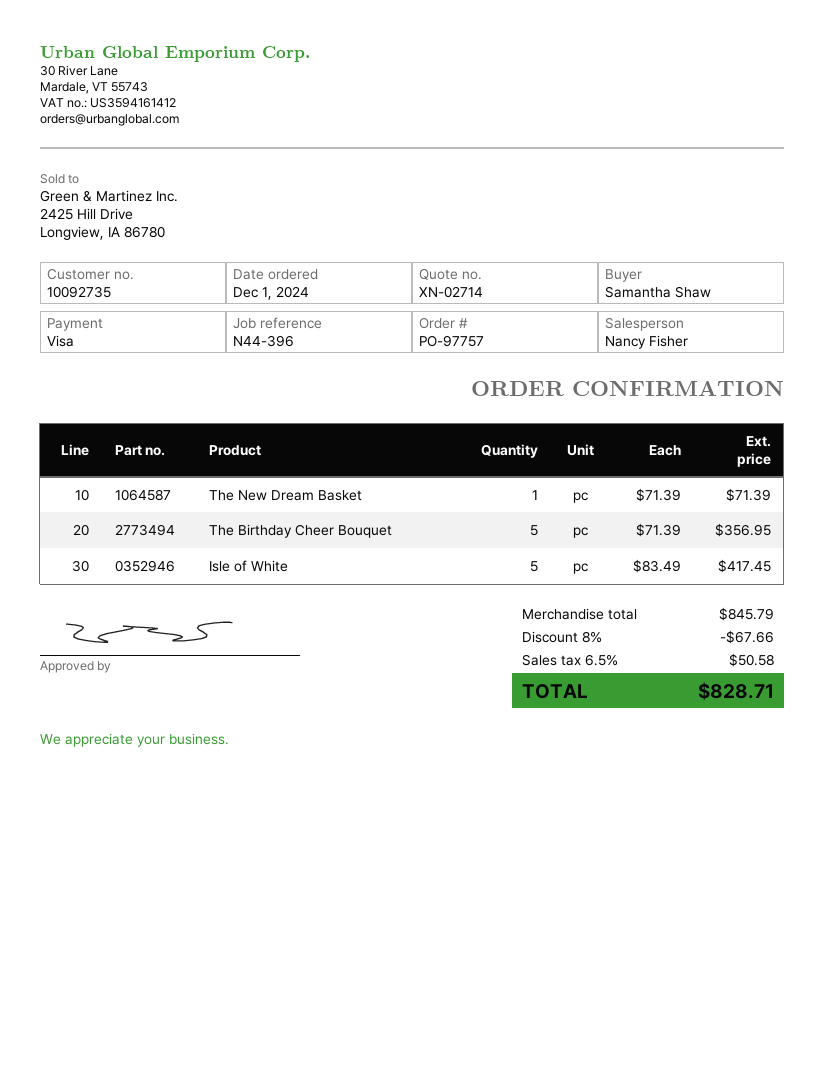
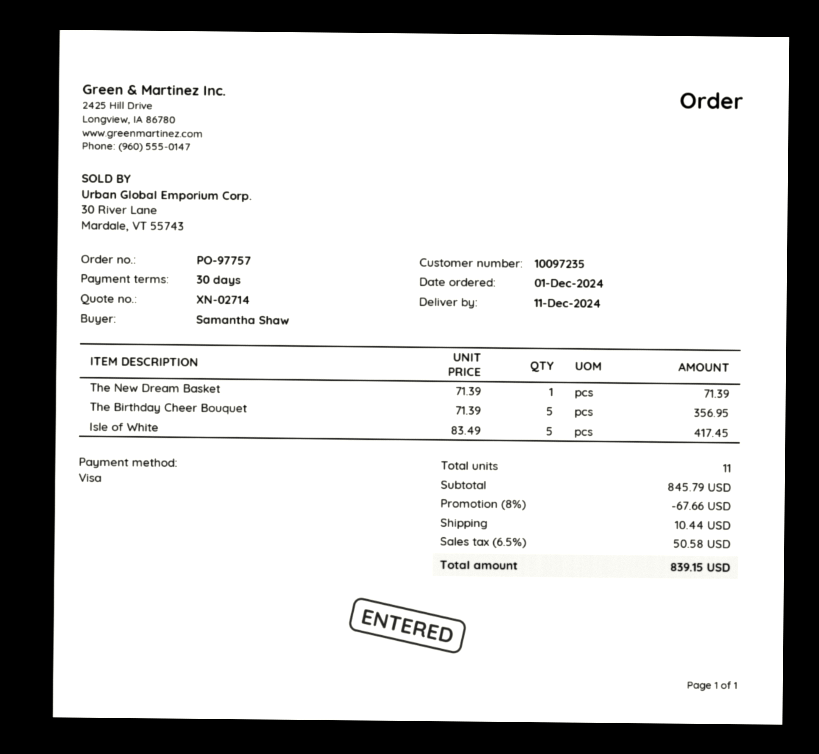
customer number: 10092735 -> 10097235
shipping: none -> 10.44
total: 828.71 -> 839.15

